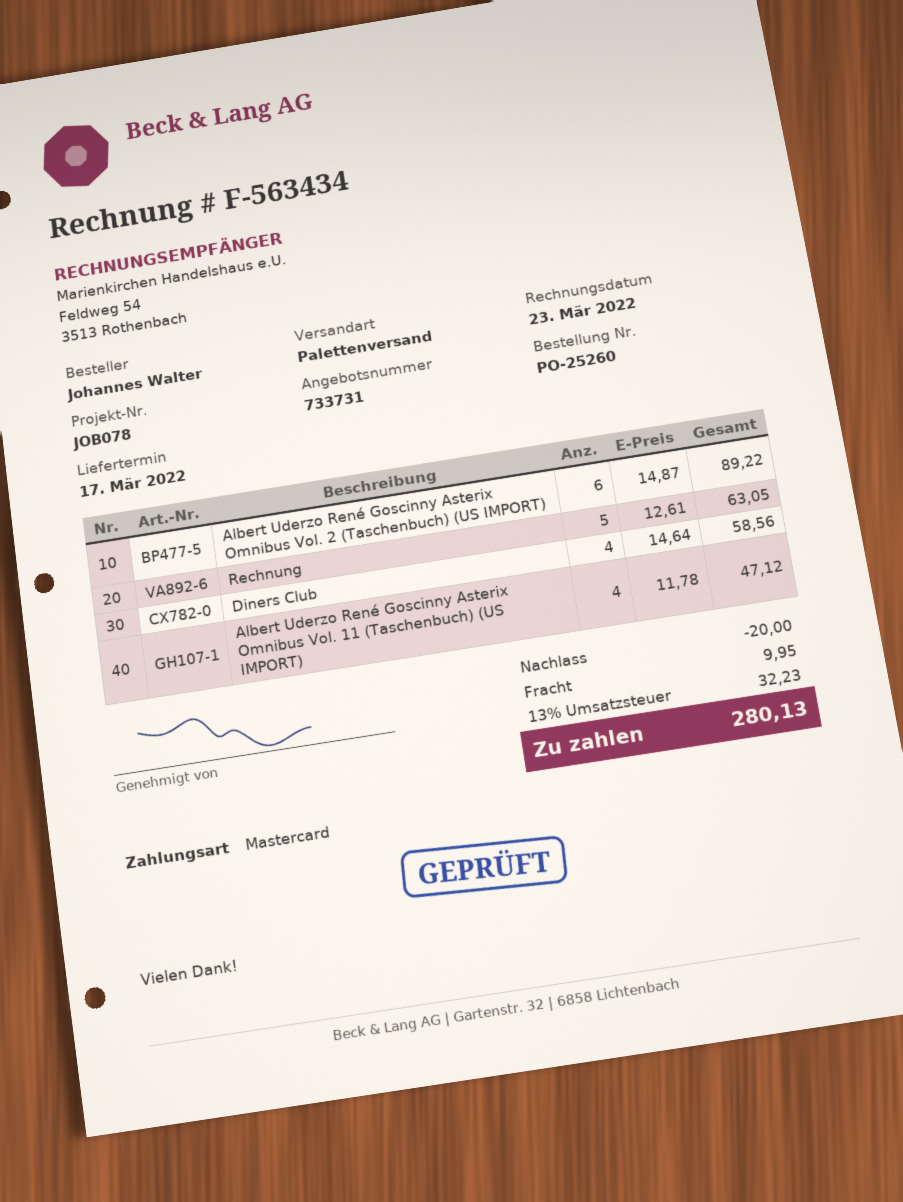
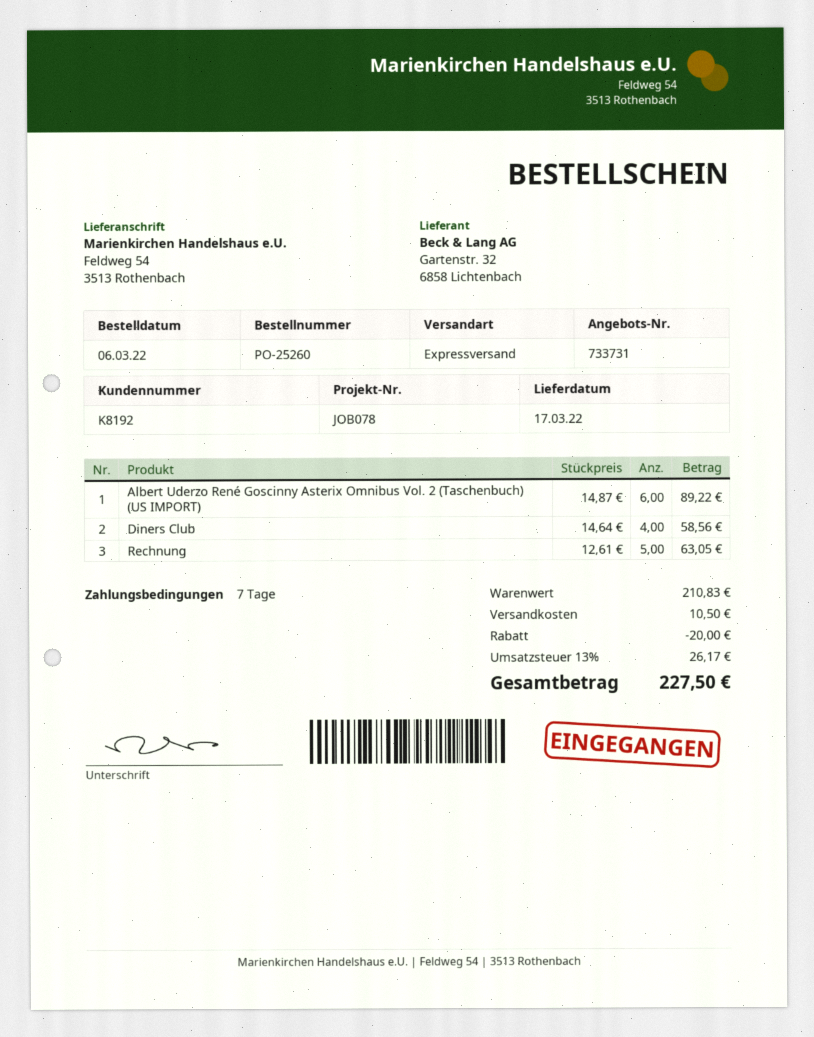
shipping method: pallet freight -> express
Albert Uderzo René Goscinny Asterix Omnibus Vol. 11 (Taschenbuch) (US IMPORT): 4 x 11.78 = 47.12 -> none
shipping: 9.95 -> 10.50
tax: 13% = 32.23 -> 13% = 26.17
total: 280.13 -> 227.50

